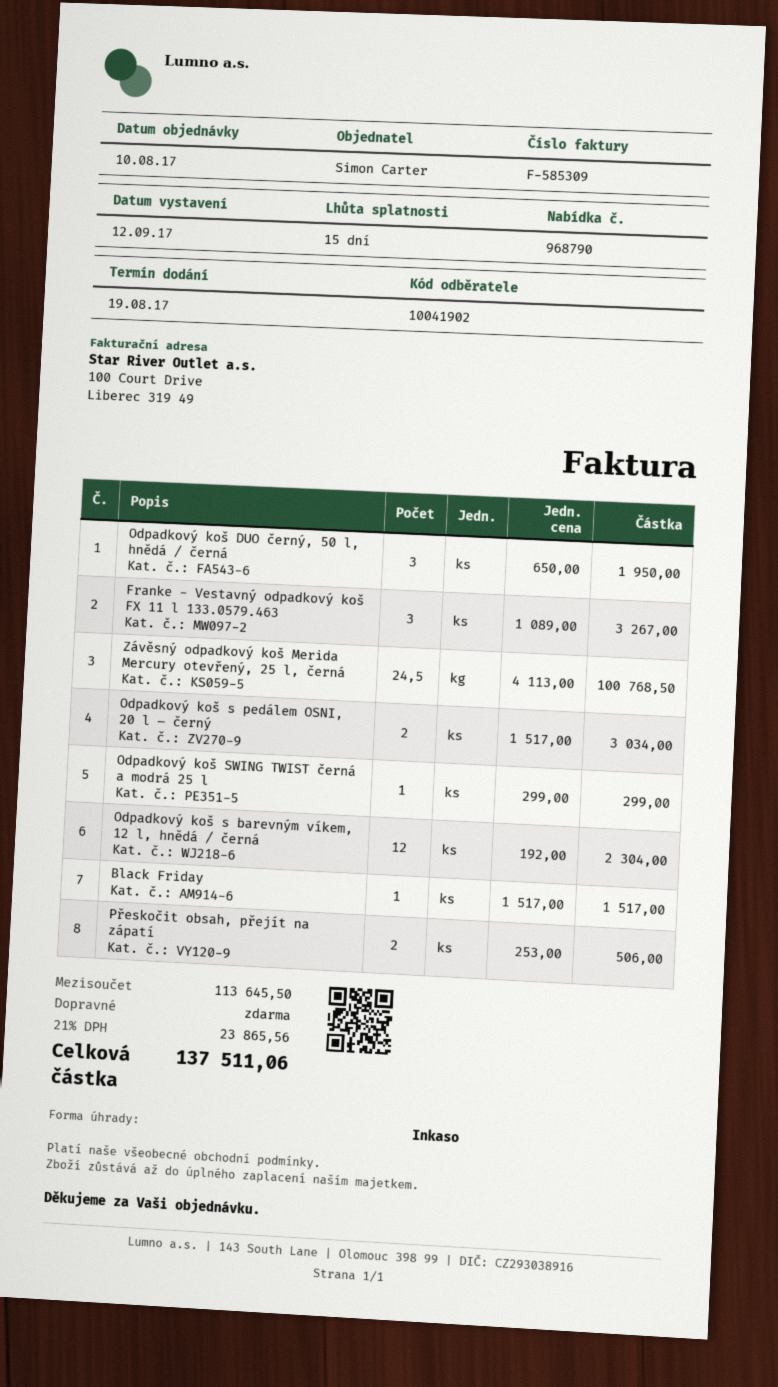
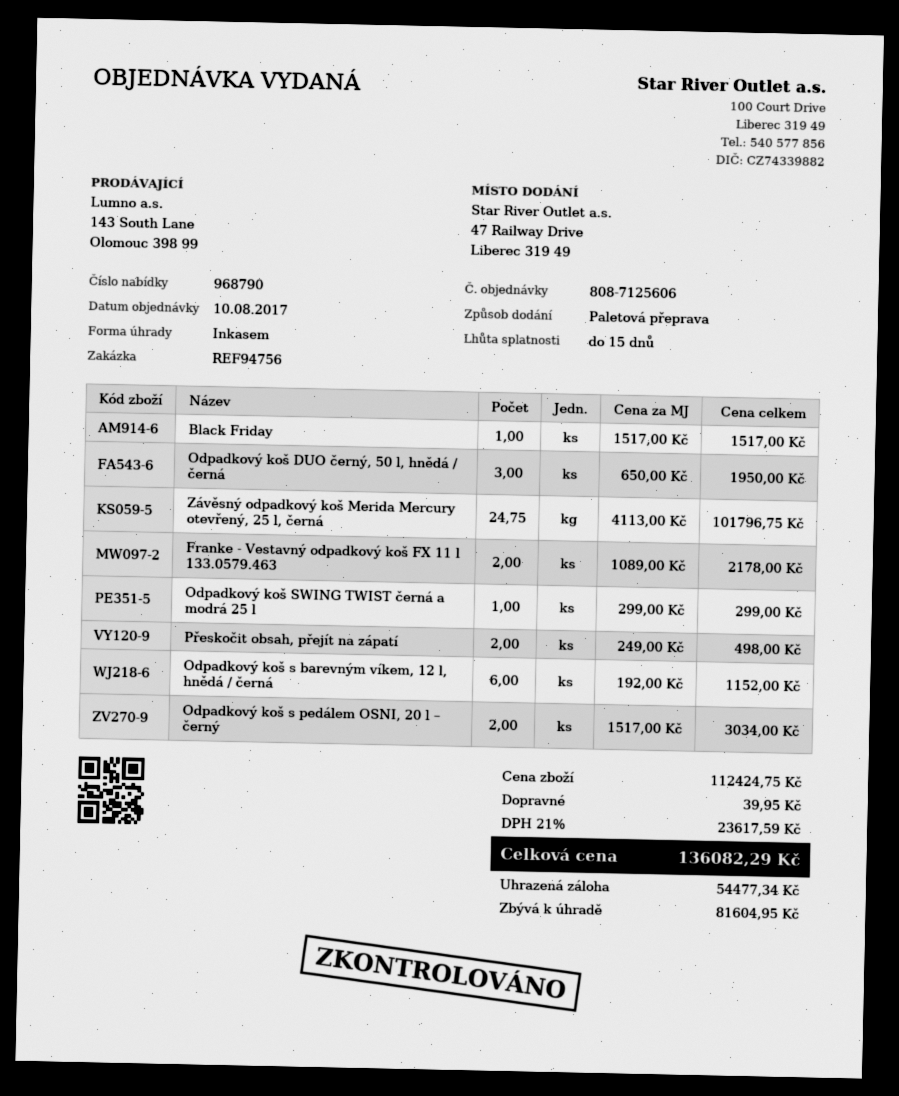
Franke - Vestavný odpadkový koš FX 11 l 133.0579.463: 3 x 1089.00 = 3267.00 -> 2 x 1089.00 = 2178.00
Závěsný odpadkový koš Merida Mercury otevřený, 25 l, černá: 24.5 x 4113.00 = 100768.50 -> 24.75 x 4113.00 = 101796.75
Odpadkový koš s barevným víkem, 12 l, hnědá / černá: 12 x 192.00 = 2304.00 -> 6 x 192.00 = 1152.00
Přeskočit obsah, přejít na zápatí: 2 x 253.00 = 506.00 -> 2 x 249.00 = 498.00
subtotal: 113645.50 -> 112424.75
shipping: 0.00 -> 39.95
tax: 21% = 23865.56 -> 21% = 23617.59
total: 137511.06 -> 136082.29

